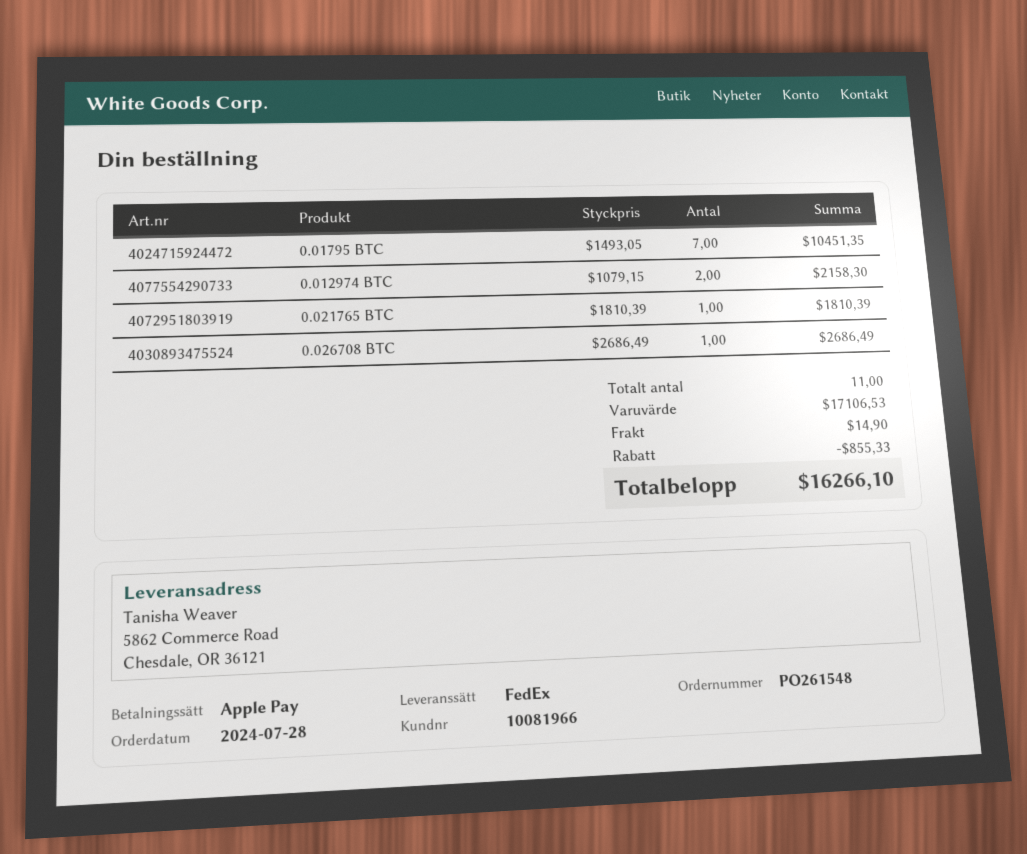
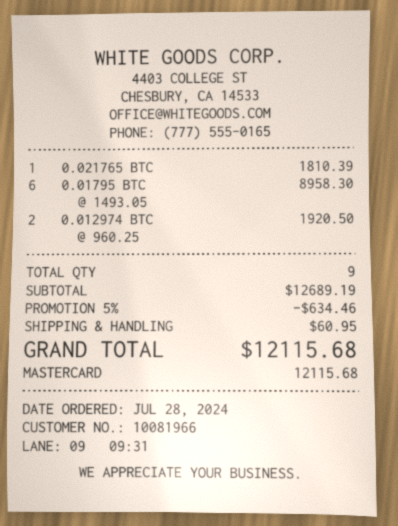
payment method: Apple Pay -> Mastercard
0.01795 BTC: 7 x 1493.05 = 10451.35 -> 6 x 1493.05 = 8958.30
0.012974 BTC: 2 x 1079.15 = 2158.30 -> 2 x 960.25 = 1920.50
0.026708 BTC: 1 x 2686.49 = 2686.49 -> none
total quantity: 11 -> 9
subtotal: 17106.53 -> 12689.19
discount: 855.33 -> 634.46
shipping: 14.90 -> 60.95
total: 16266.10 -> 12115.68

